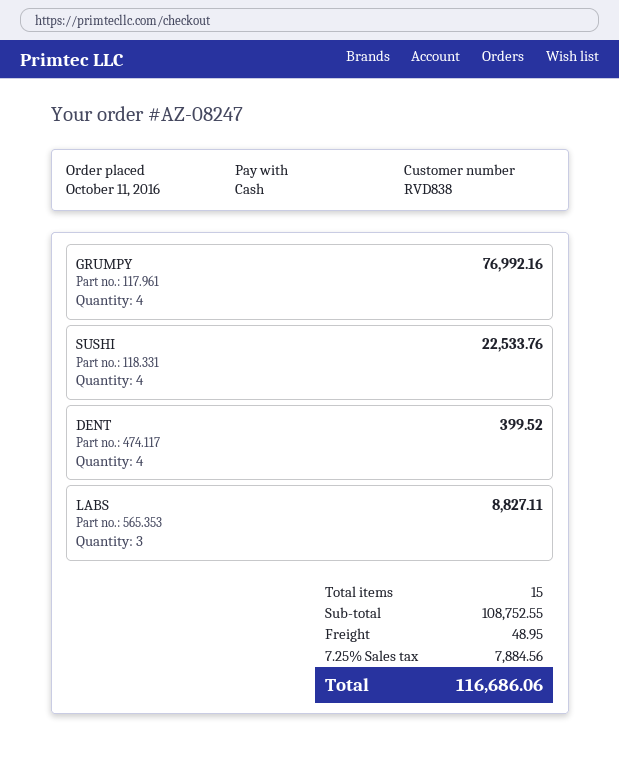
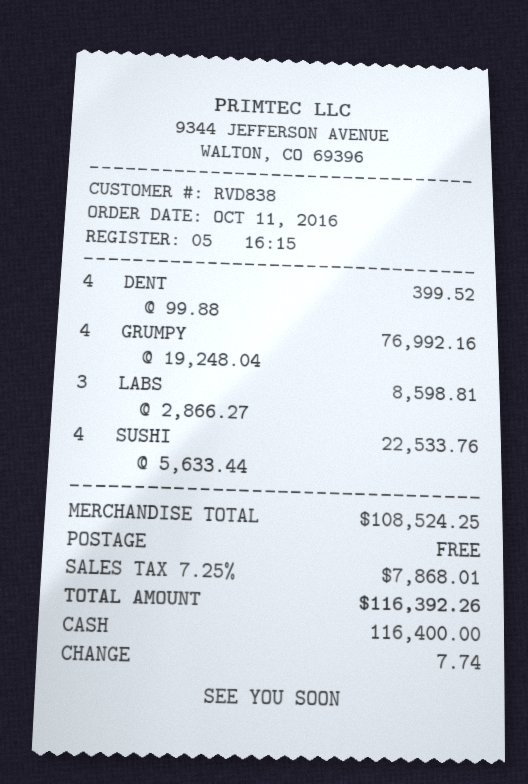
LABS: 3 for 8827.11 -> 3 for 8598.81
subtotal: 108752.55 -> 108524.25
shipping: 48.95 -> 0.00
tax: 7.25% = 7884.56 -> 7.25% = 7868.01
total: 116686.06 -> 116392.26

